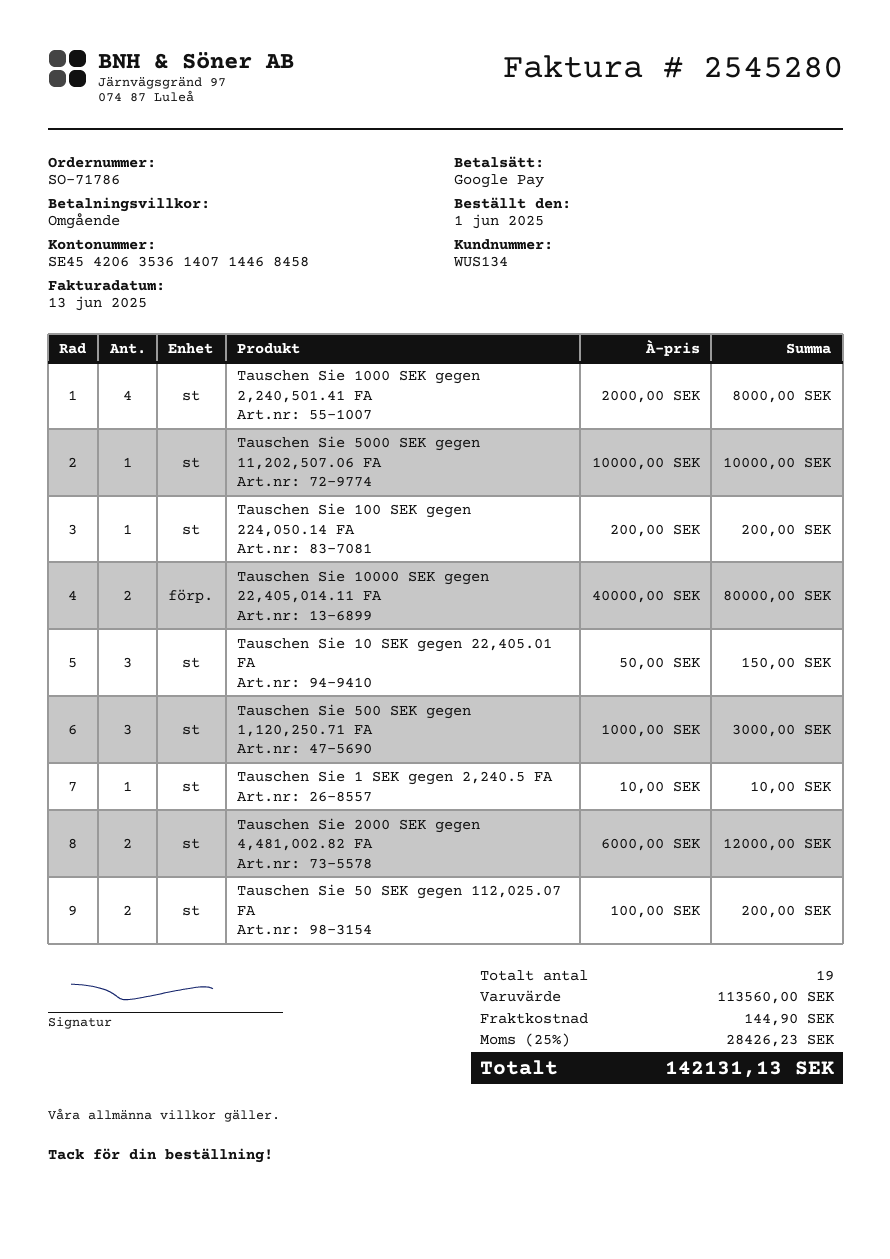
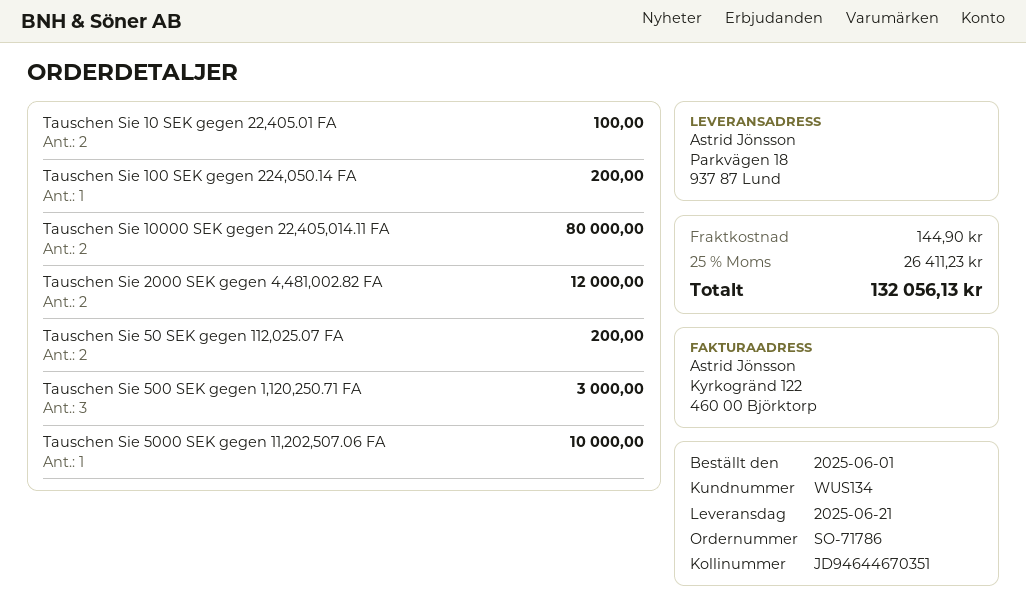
Tauschen Sie 1000 SEK gegen 2,240,501.41 FA: 4 for 8000.00 -> none
Tauschen Sie 10 SEK gegen 22,405.01 FA: 3 for 150.00 -> 2 for 100.00
Tauschen Sie 1 SEK gegen 2,240.5 FA: 1 for 10.00 -> none
tax: 25% = 28426.23 -> 25% = 26411.23
total: 142131.13 -> 132056.13

